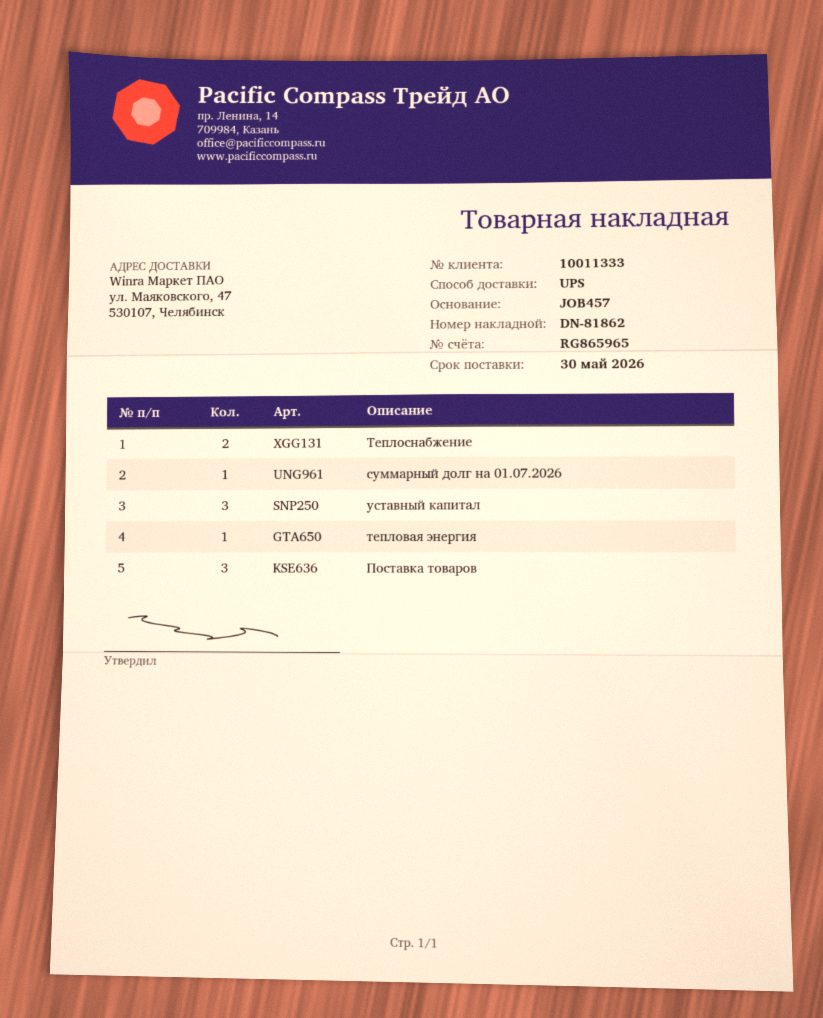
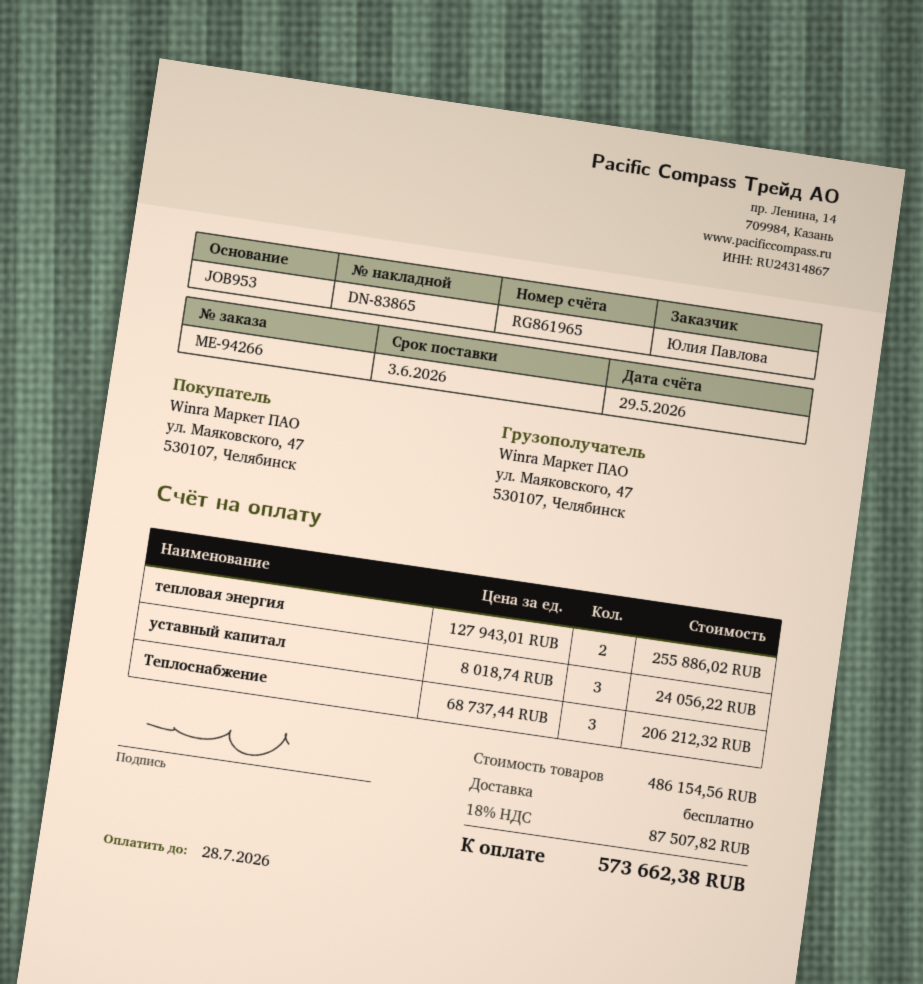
delivery note number: DN-81862 -> DN-83865
delivery date: 2026-05-30 -> 2026-06-03
invoice number: RG865965 -> RG861965
reference: JOB457 -> JOB953
Теплоснабжение: 2 -> 3
суммарный долг на 01.07.2026: 1 -> none
тепловая энергия: 1 -> 2
Поставка товаров: 3 -> none

